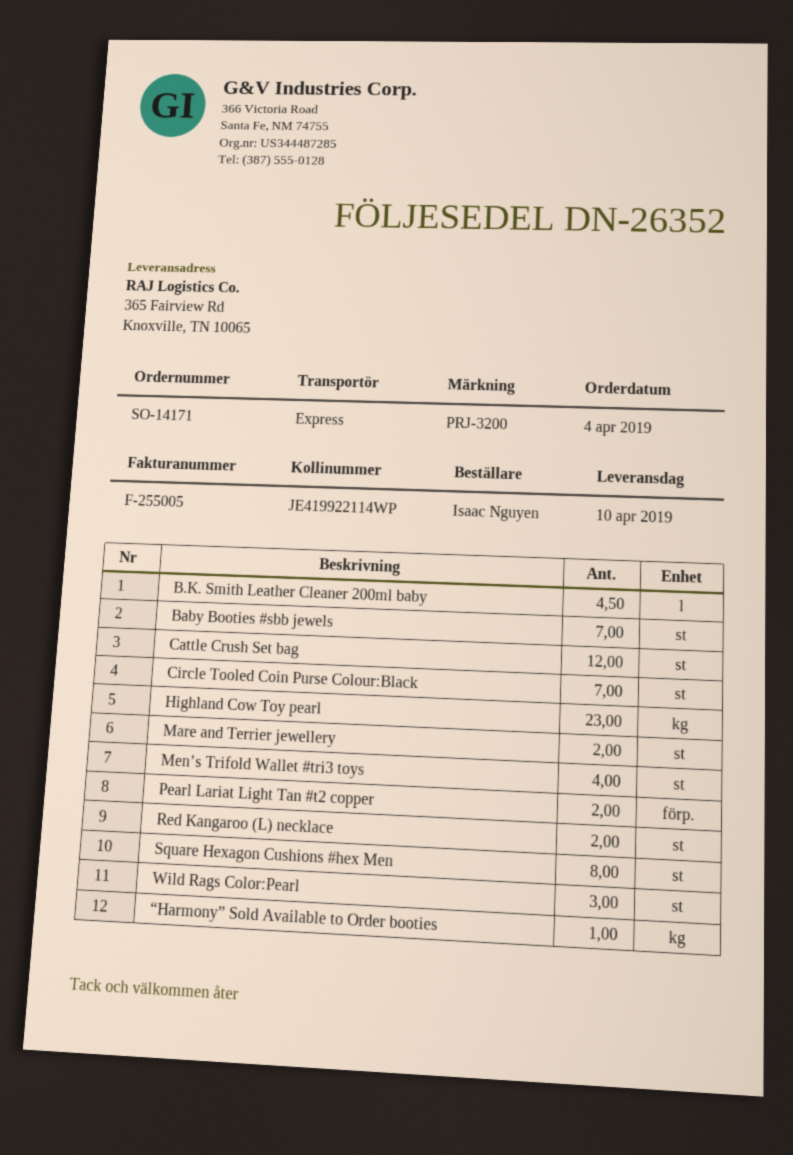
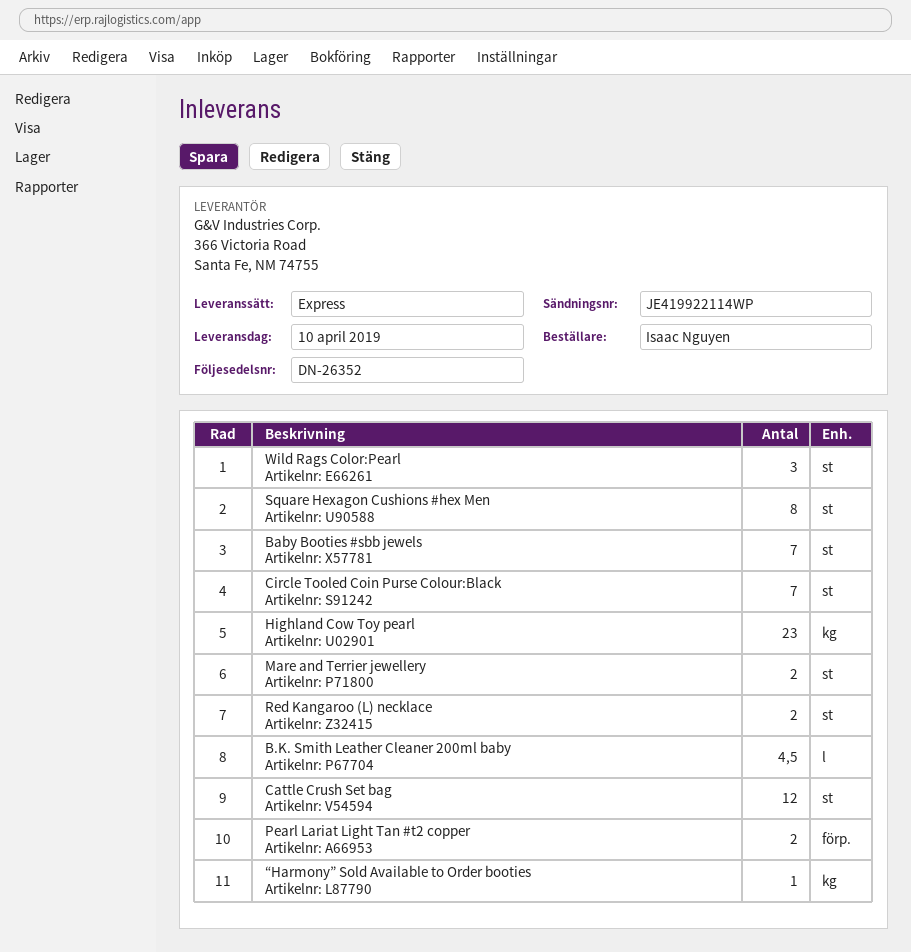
Men’s Trifold Wallet #tri3 toys: 4 -> none

